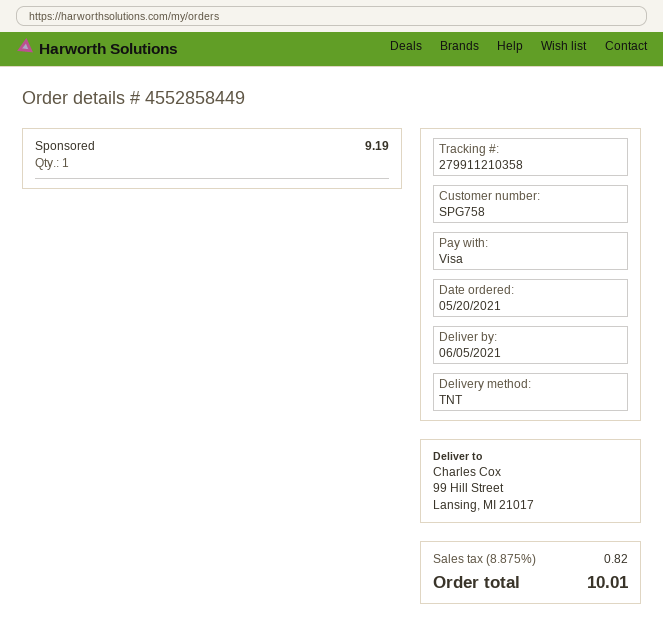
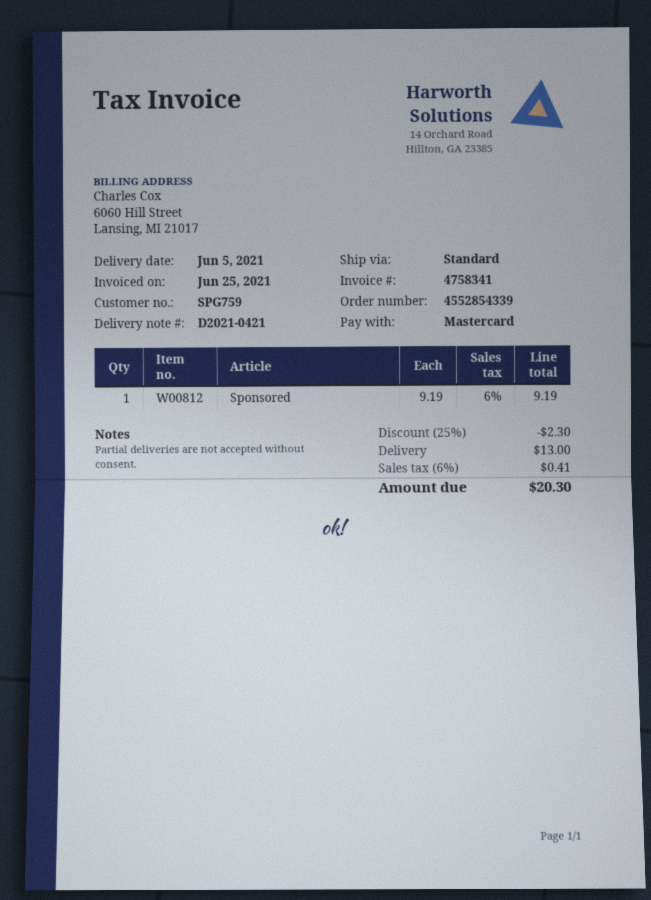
order number: 4552858449 -> 4552854339
customer number: SPG758 -> SPG759
payment method: Visa -> Mastercard
shipping method: TNT -> standard
discount: none -> 25% = 2.30
shipping: none -> 13.00
tax: 8.875% = 0.82 -> 6% = 0.41
total: 10.01 -> 20.30

